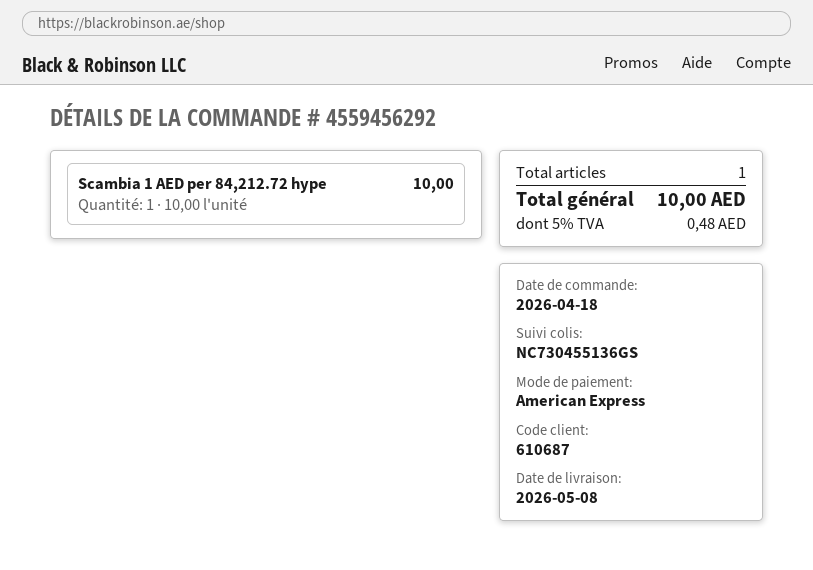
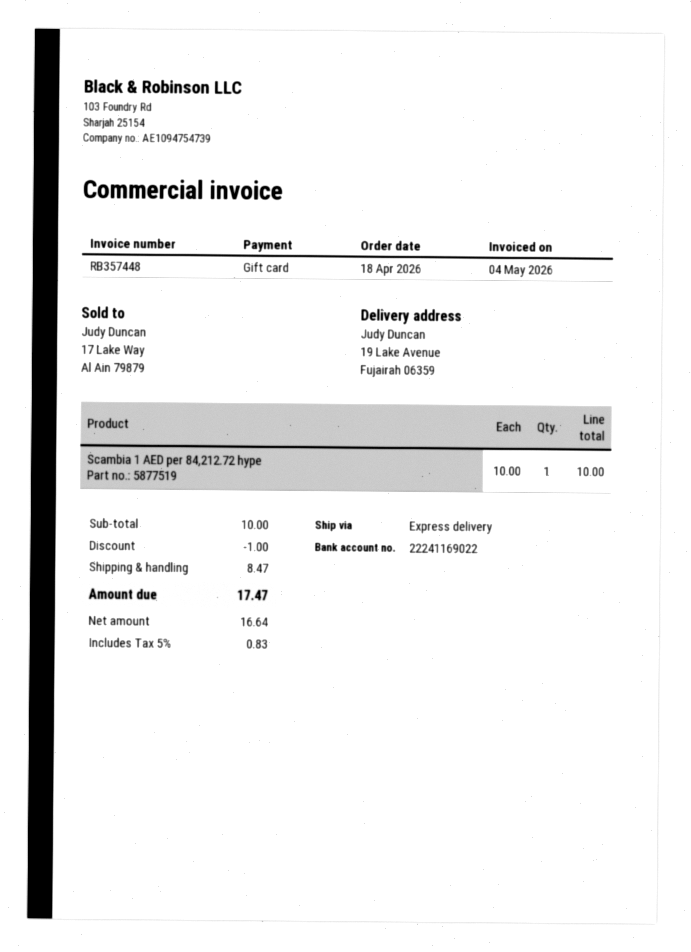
payment method: American Express -> gift card
discount: none -> 1.00
shipping: none -> 8.47
tax: 5% = 0.48 -> 5% = 0.83
total: 10.00 -> 17.47

